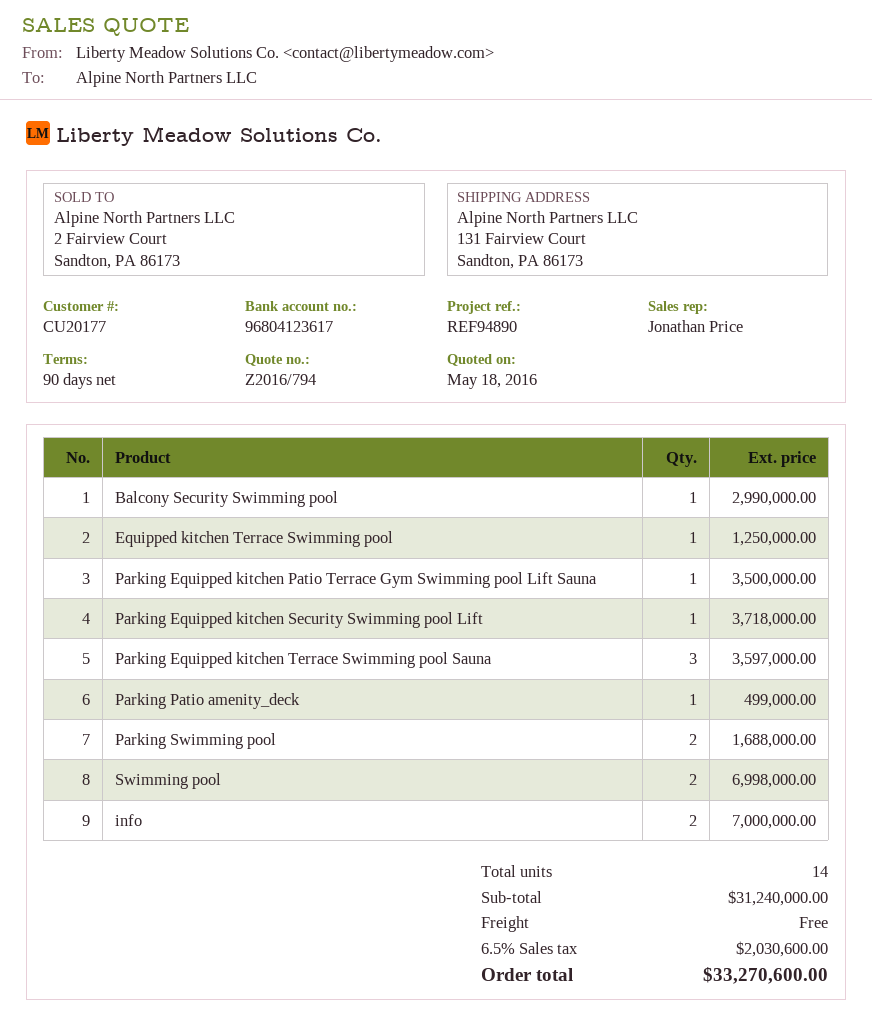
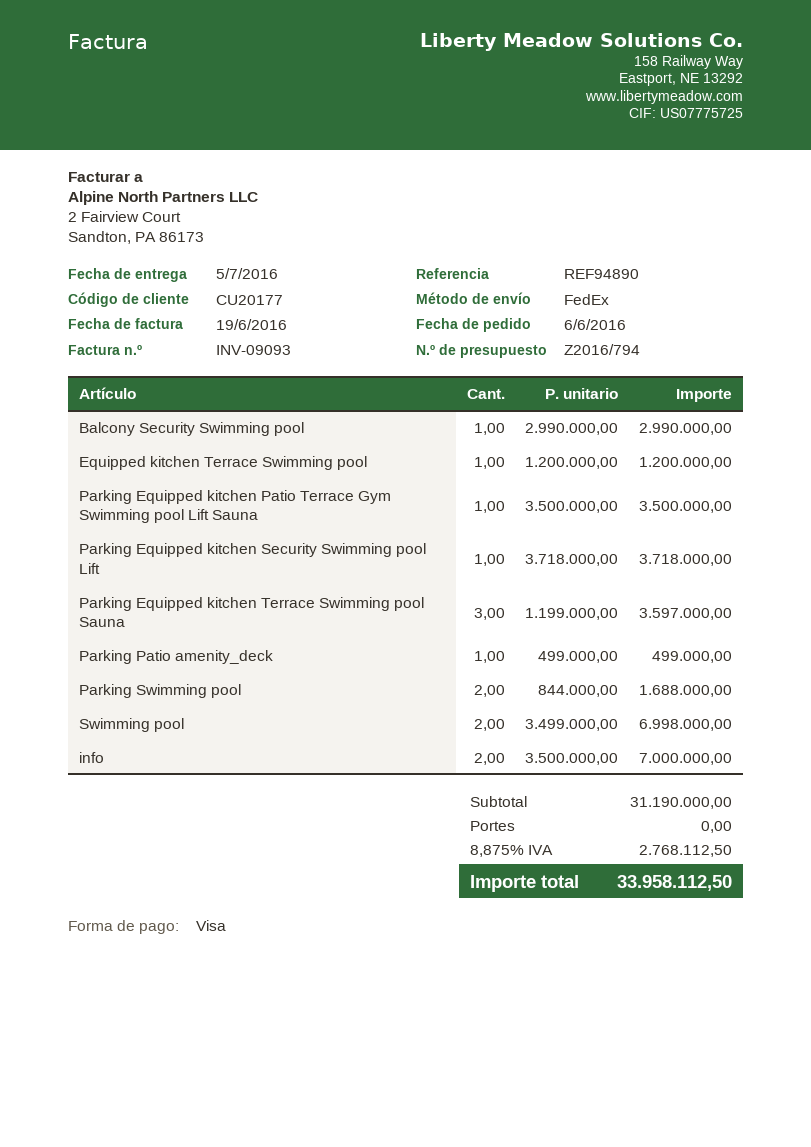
Equipped kitchen Terrace Swimming pool: 1 for 1250000.00 -> 1 for 1200000.00
subtotal: 31240000.00 -> 31190000.00
tax: 6.5% = 2030600.00 -> 8.875% = 2768112.50
total: 33270600.00 -> 33958112.50

